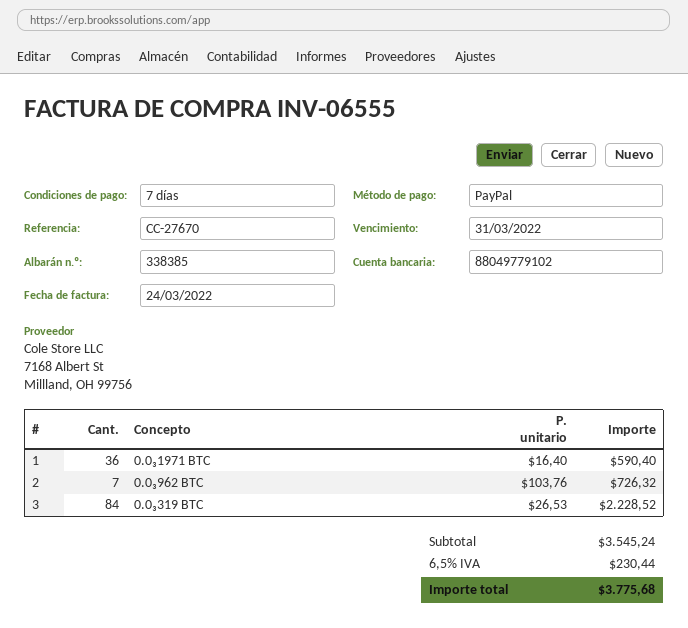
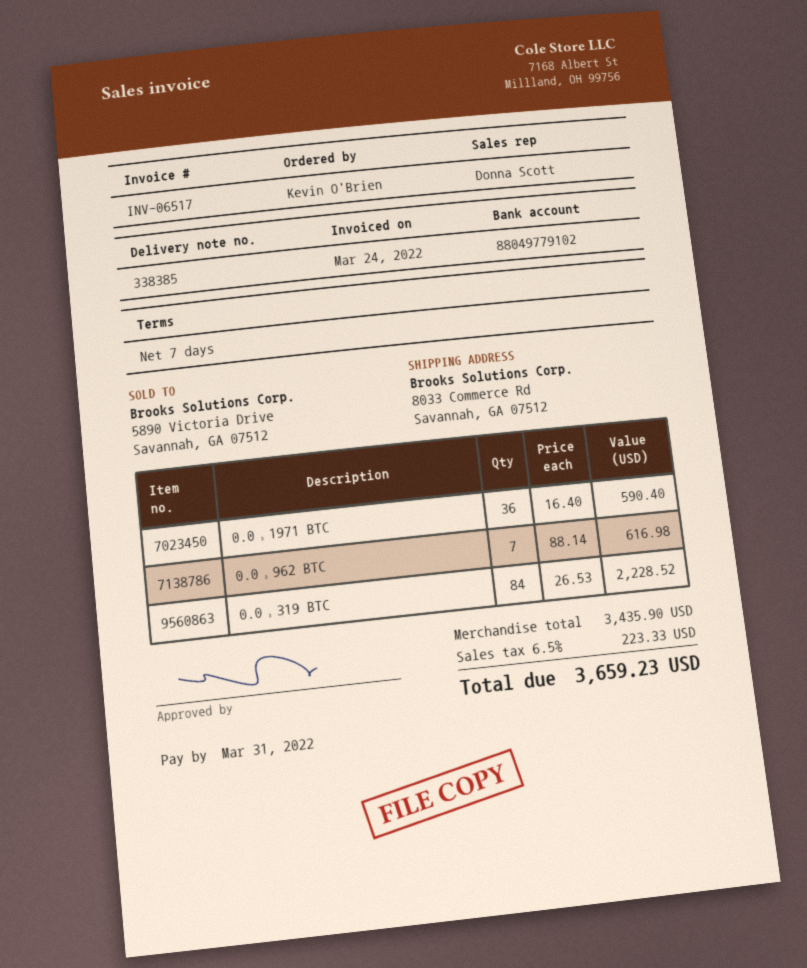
invoice number: INV-06555 -> INV-06517
0.0₃962 BTC: 7 x 103.76 = 726.32 -> 7 x 88.14 = 616.98
subtotal: 3545.24 -> 3435.90
tax: 6.5% = 230.44 -> 6.5% = 223.33
total: 3775.68 -> 3659.23

